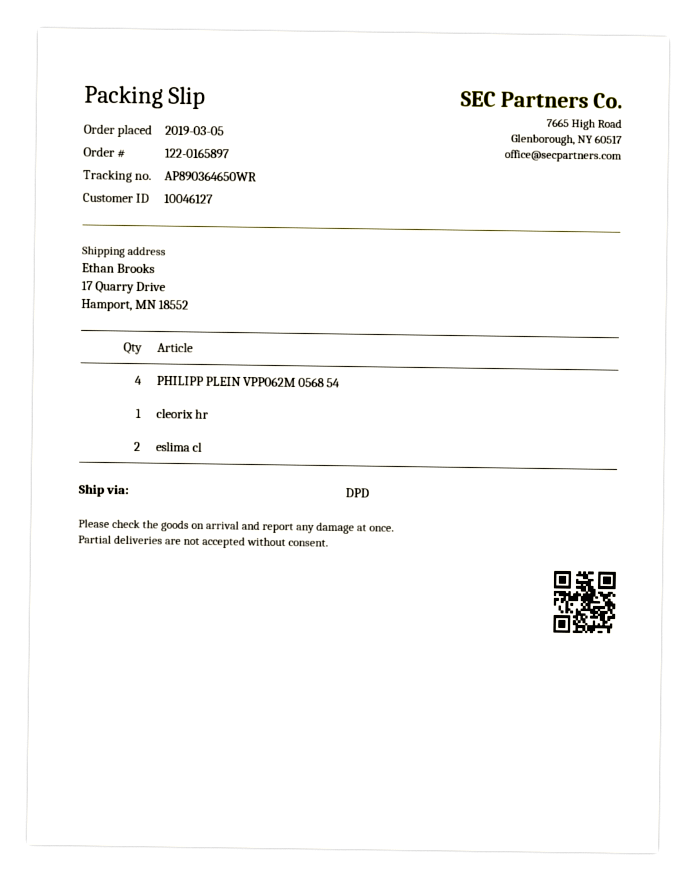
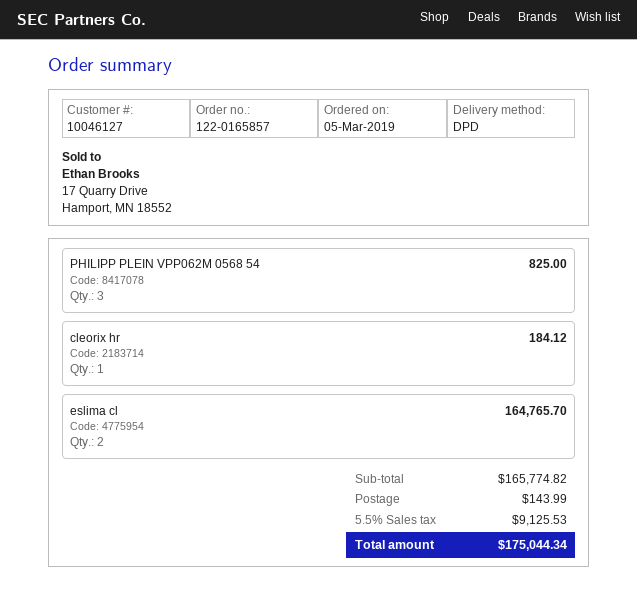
order number: 122-0165897 -> 122-0165857
PHILIPP PLEIN VPP062M 0568 54: 4 -> 3

